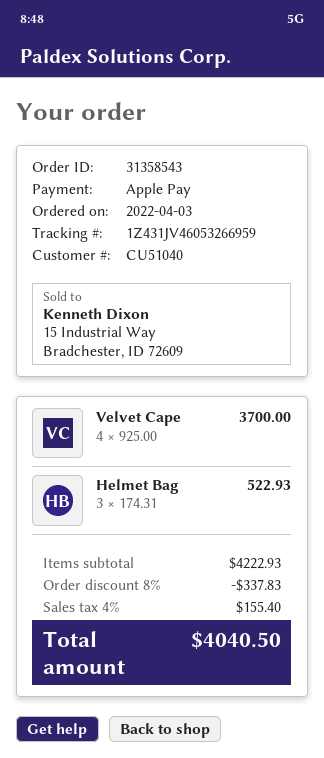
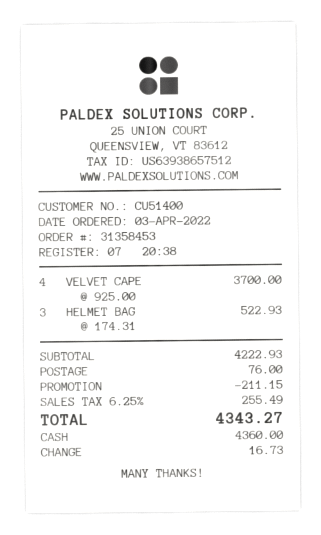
order number: 31358543 -> 31358453
customer number: CU51040 -> CU51400
payment method: Apple Pay -> cash
discount: 337.83 -> 211.15
shipping: none -> 76.00
tax: 4% = 155.40 -> 6.25% = 255.49
total: 4040.50 -> 4343.27

